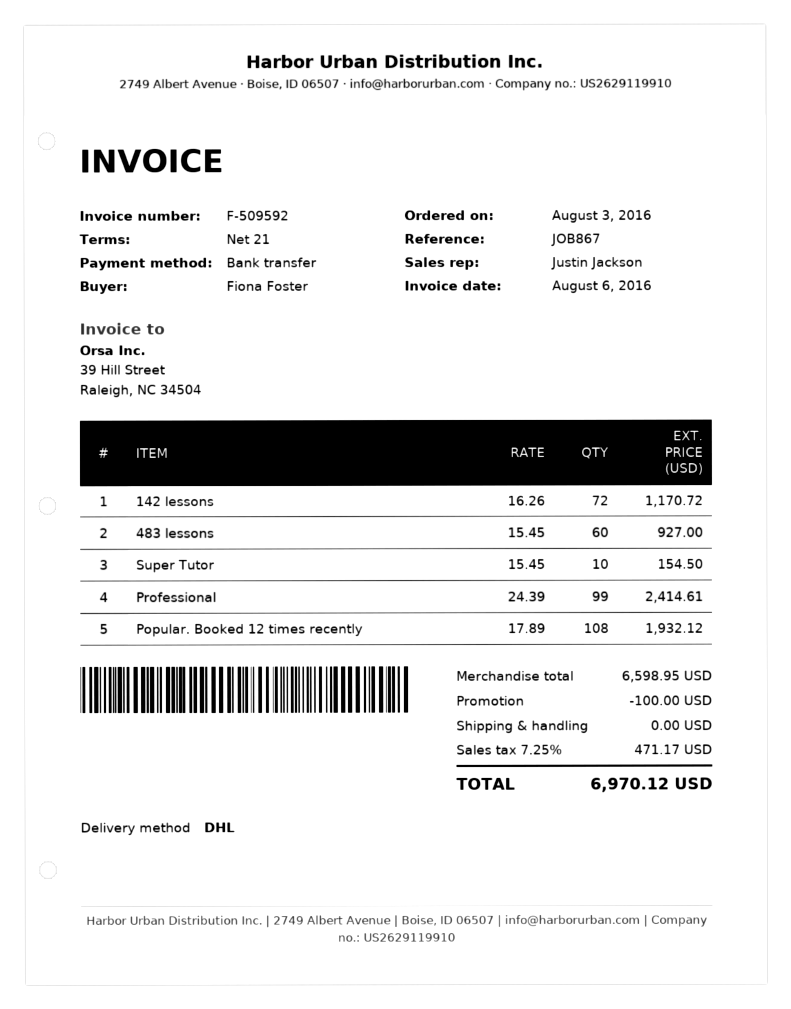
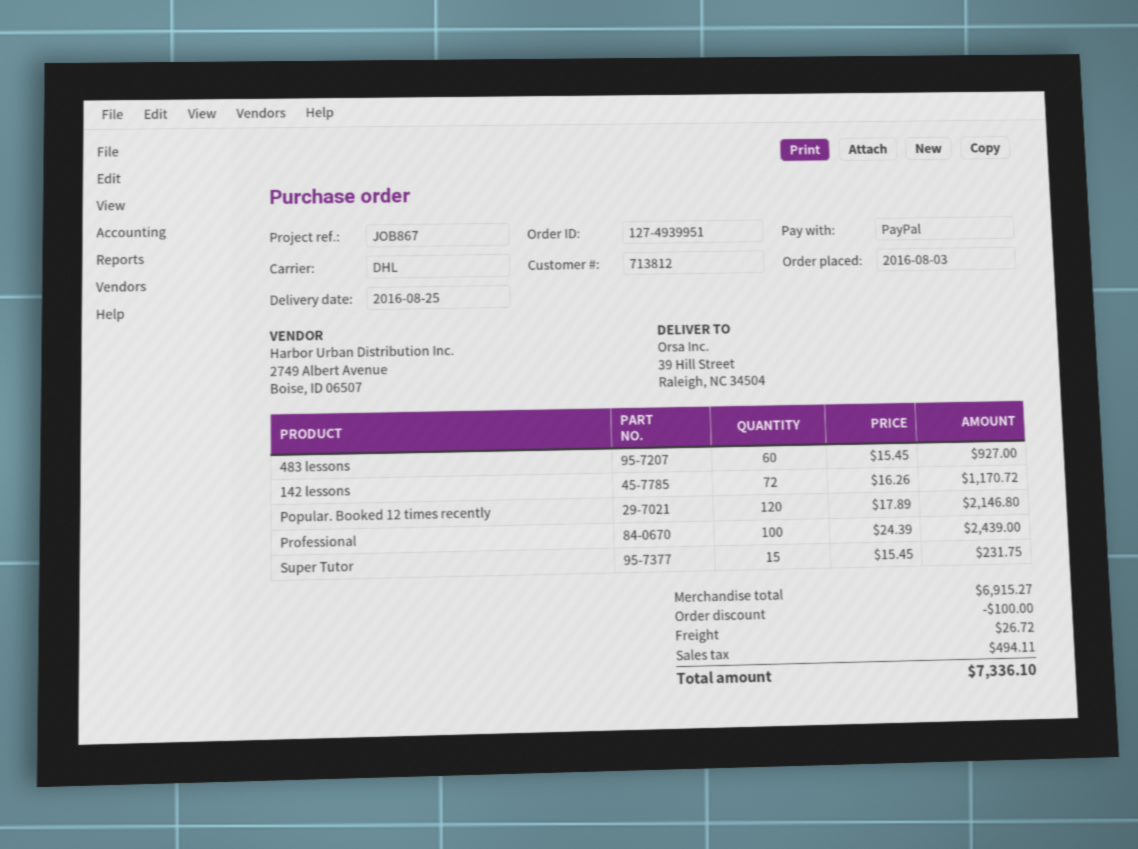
payment method: bank transfer -> PayPal
Super Tutor: 10 x 15.45 = 154.50 -> 15 x 15.45 = 231.75
Professional: 99 x 24.39 = 2414.61 -> 100 x 24.39 = 2439.00
Popular. Booked 12 times recently: 108 x 17.89 = 1932.12 -> 120 x 17.89 = 2146.80
subtotal: 6598.95 -> 6915.27
shipping: 0.00 -> 26.72
tax: 471.17 -> 494.11
total: 6970.12 -> 7336.10

